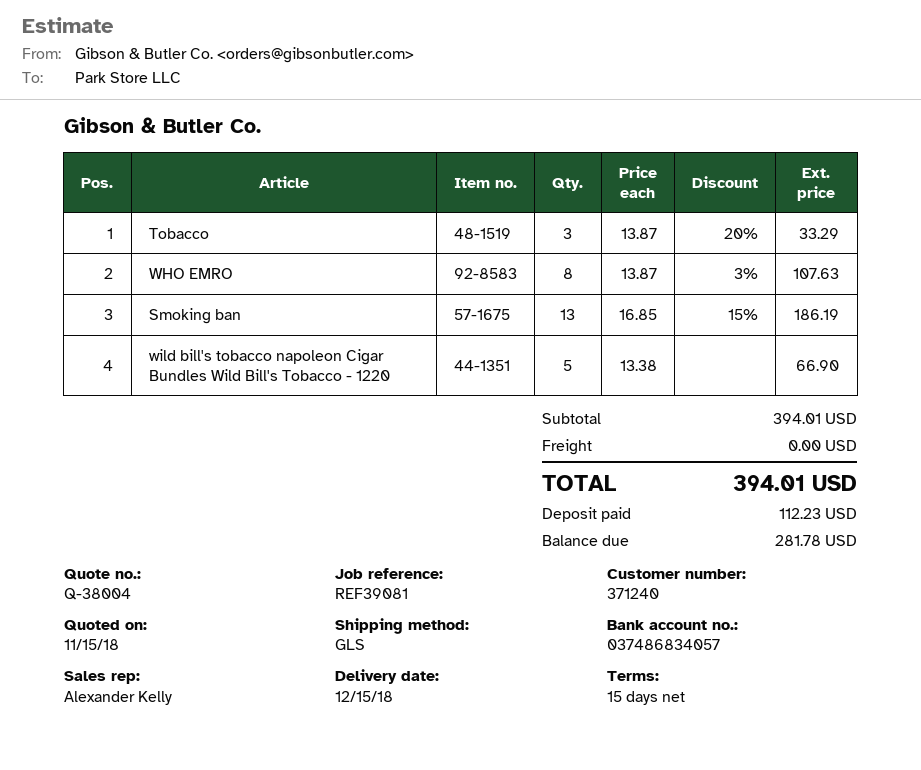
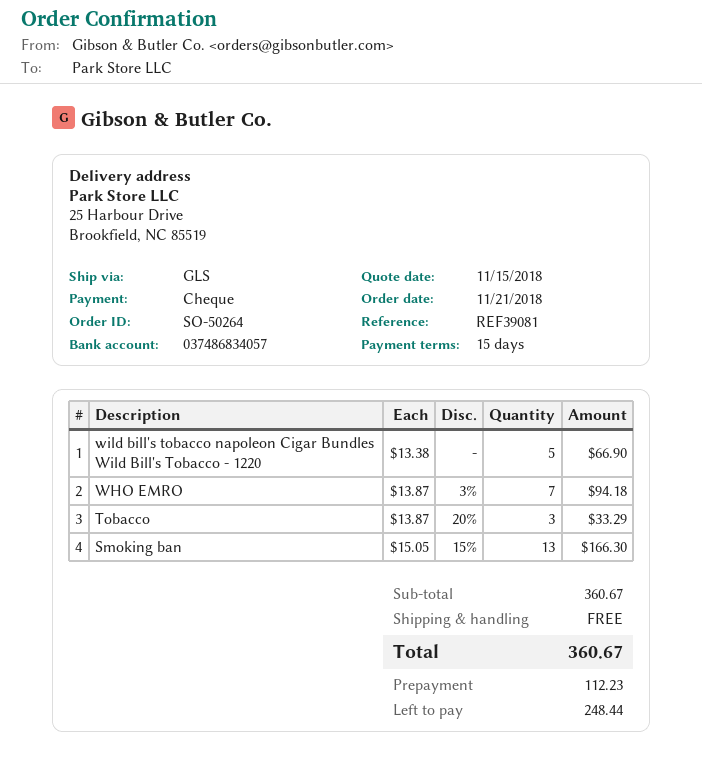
WHO EMRO: 8 x 13.87 - 3% = 107.63 -> 7 x 13.87 - 3% = 94.18
Smoking ban: 13 x 16.85 - 15% = 186.19 -> 13 x 15.05 - 15% = 166.30
subtotal: 394.01 -> 360.67
total: 394.01 -> 360.67
balance: 281.78 -> 248.44

